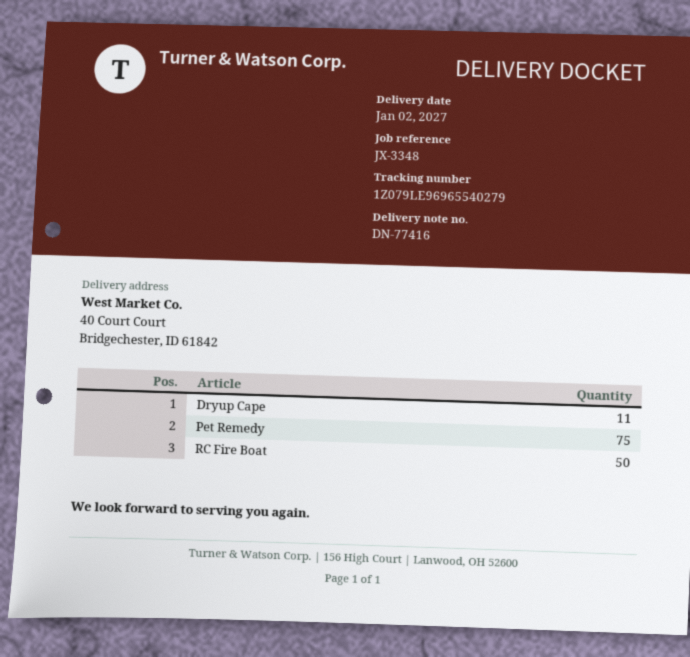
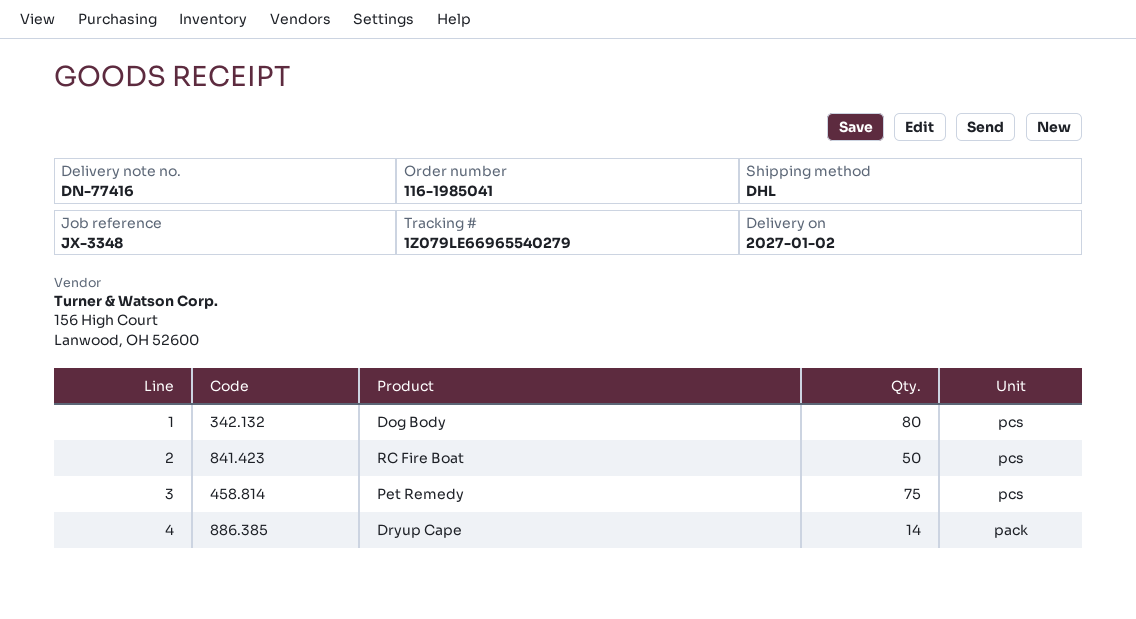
tracking number: 1Z079LE96965540279 -> 1Z079LE66965540279
Dryup Cape: 11 -> 14
Dog Body: none -> 80

